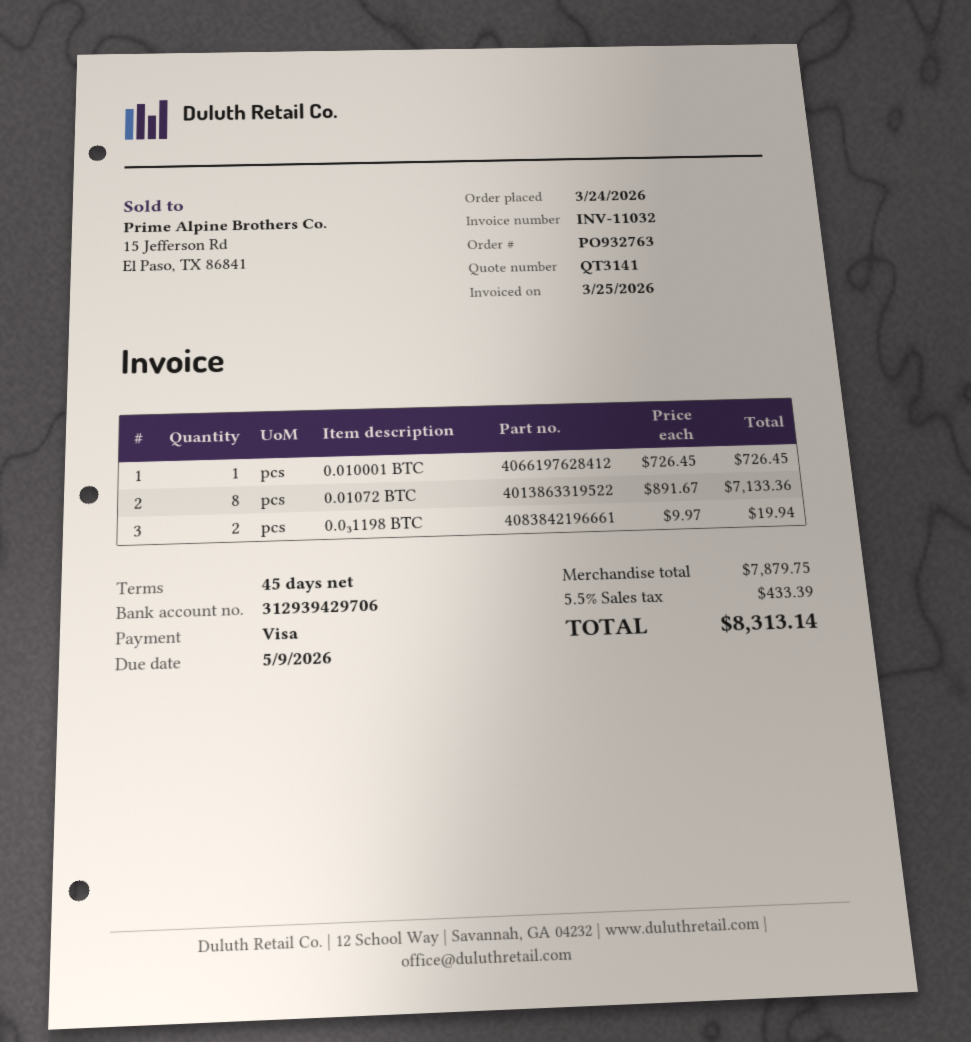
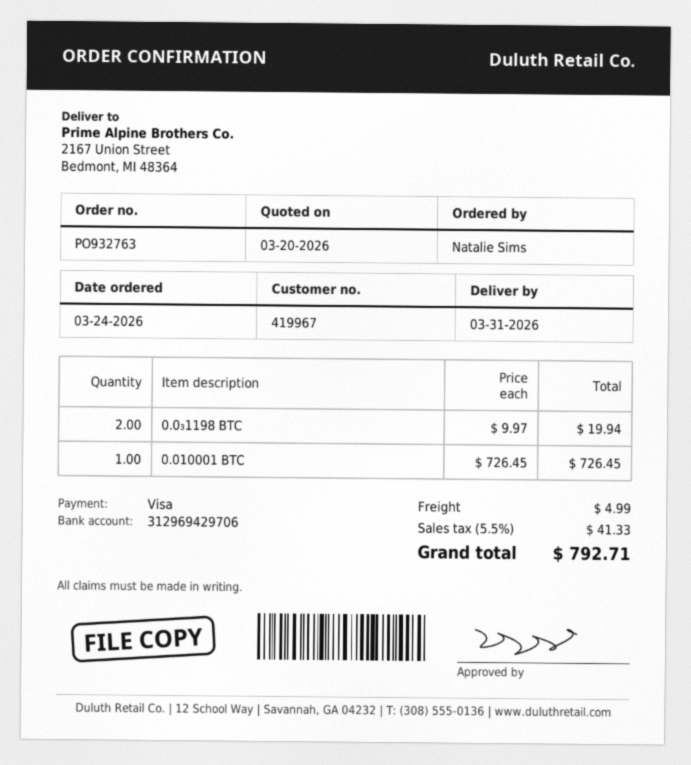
bank account: 312939429706 -> 312969429706
0.01072 BTC: 8 x 891.67 = 7133.36 -> none
shipping: none -> 4.99
tax: 5.5% = 433.39 -> 5.5% = 41.33
total: 8313.14 -> 792.71

